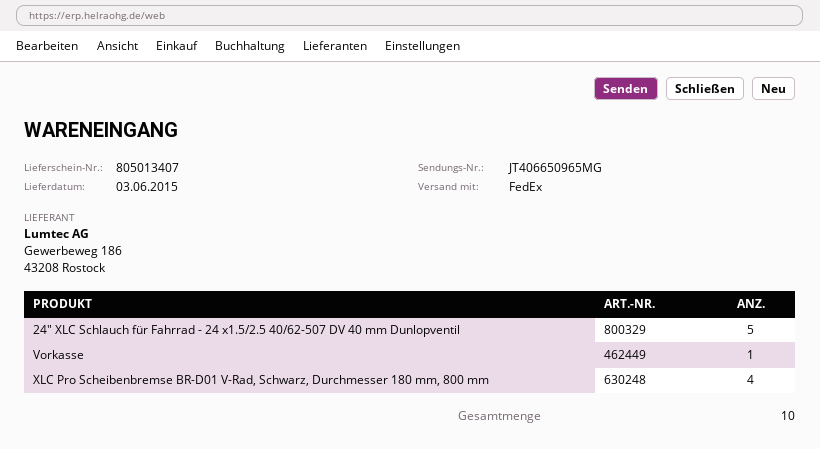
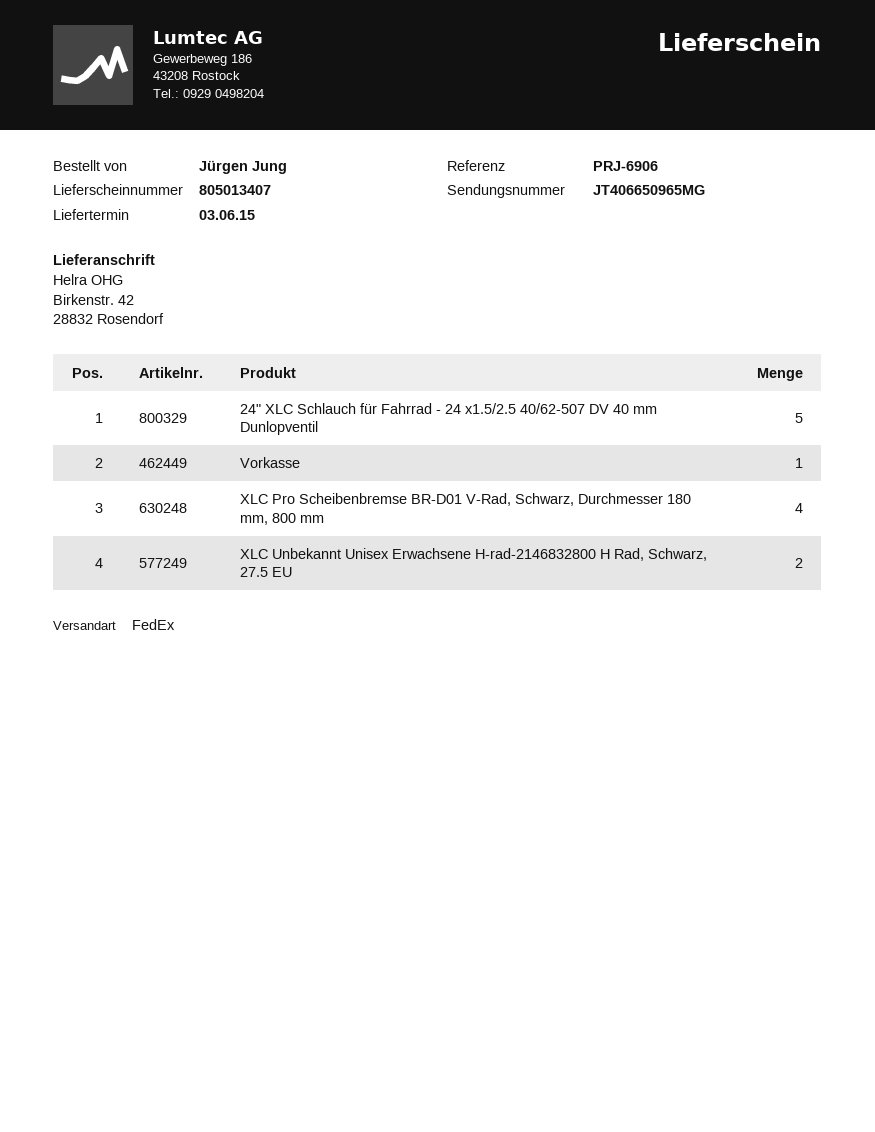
XLC Unbekannt Unisex Erwachsene H-rad-2146832800 H Rad, Schwarz, 27.5 EU: none -> 2

